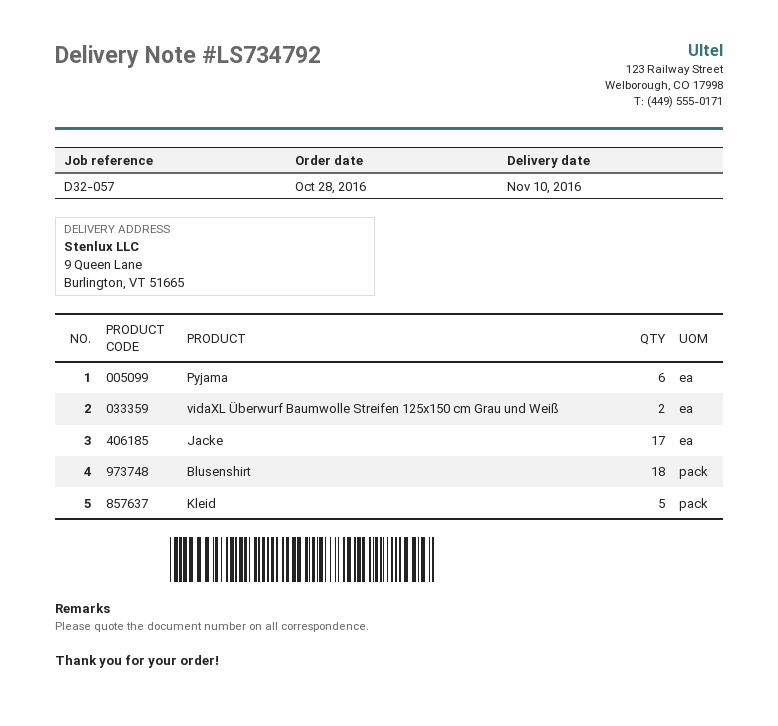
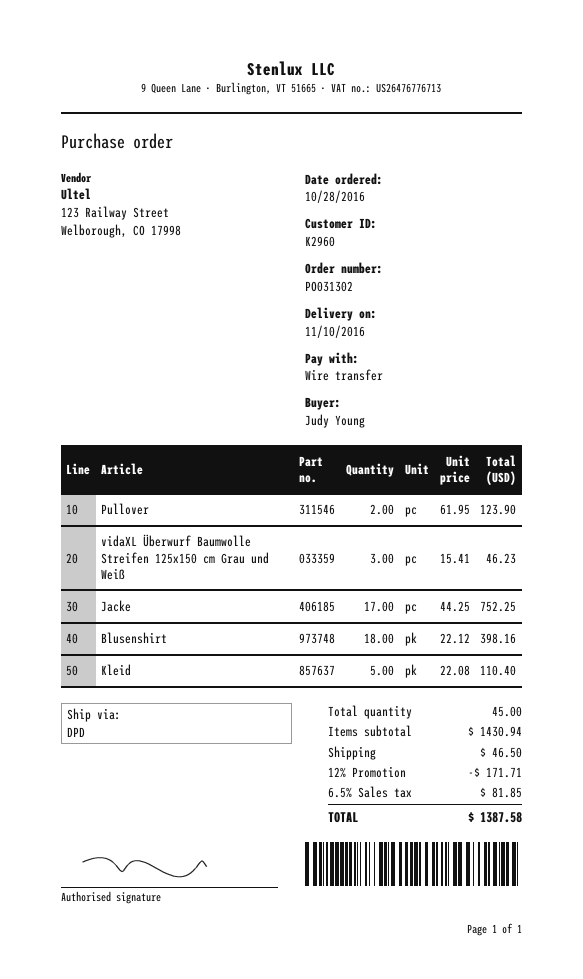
Pyjama: 6 -> none
vidaXL Überwurf Baumwolle Streifen 125x150 cm Grau und Weiß: 2 -> 3
Pullover: none -> 2

